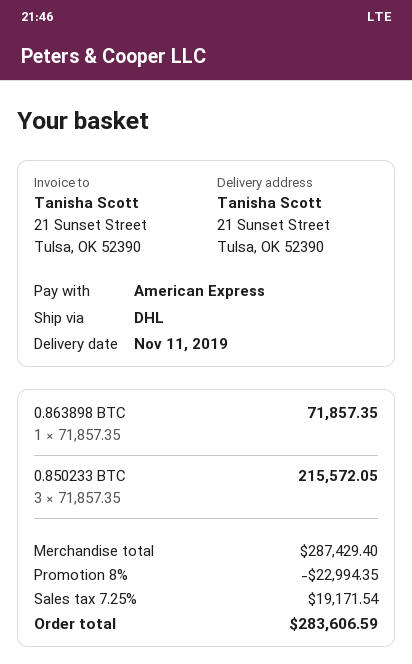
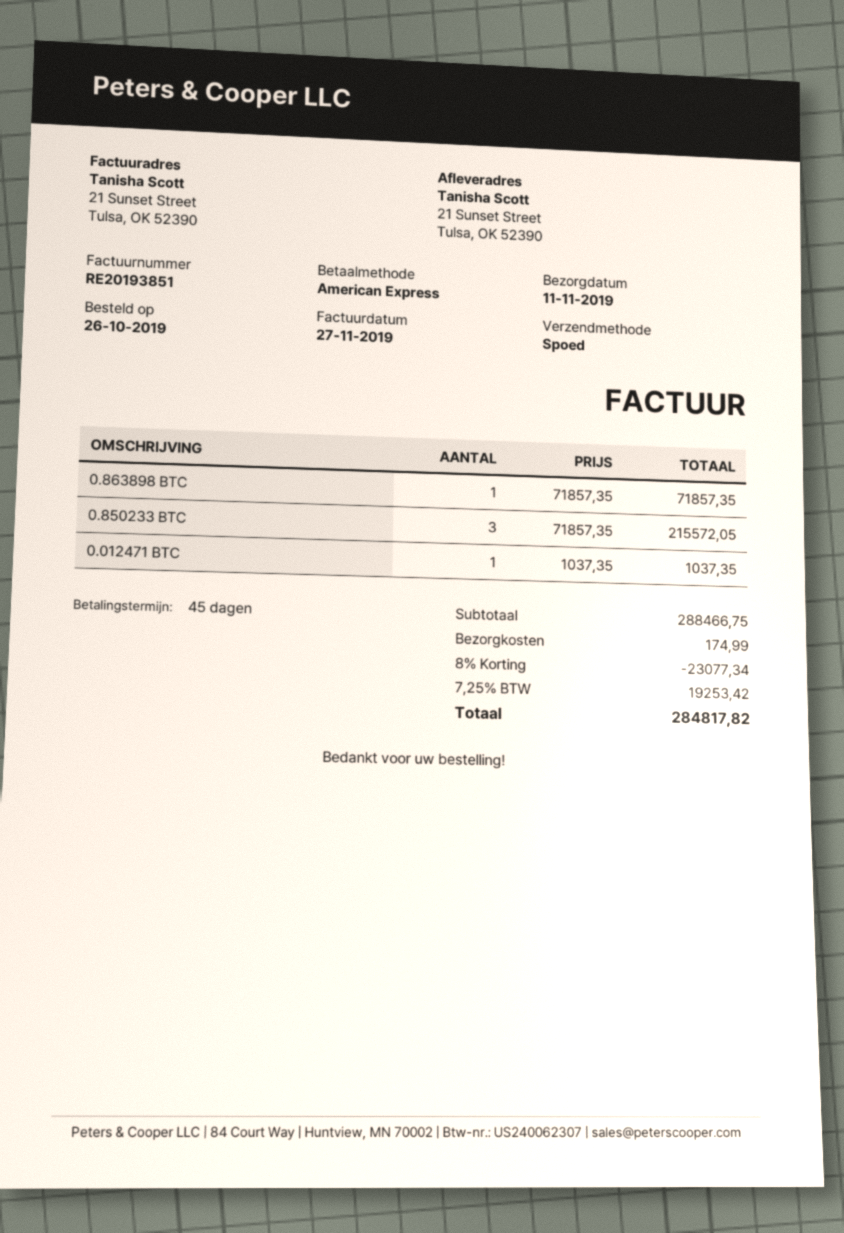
shipping method: DHL -> express
0.012471 BTC: none -> 1 x 1037.35 = 1037.35
subtotal: 287429.40 -> 288466.75
discount: 8% = 22994.35 -> 8% = 23077.34
shipping: none -> 174.99
tax: 7.25% = 19171.54 -> 7.25% = 19253.42
total: 283606.59 -> 284817.82

